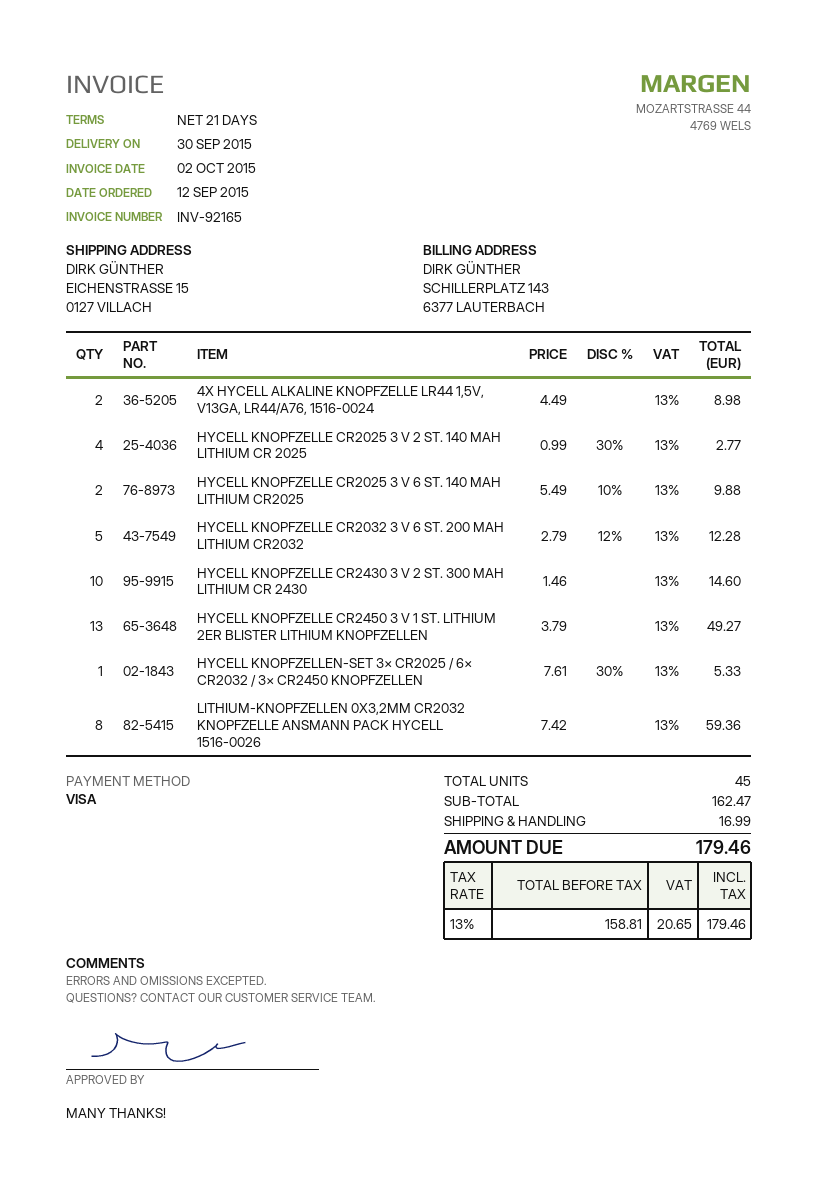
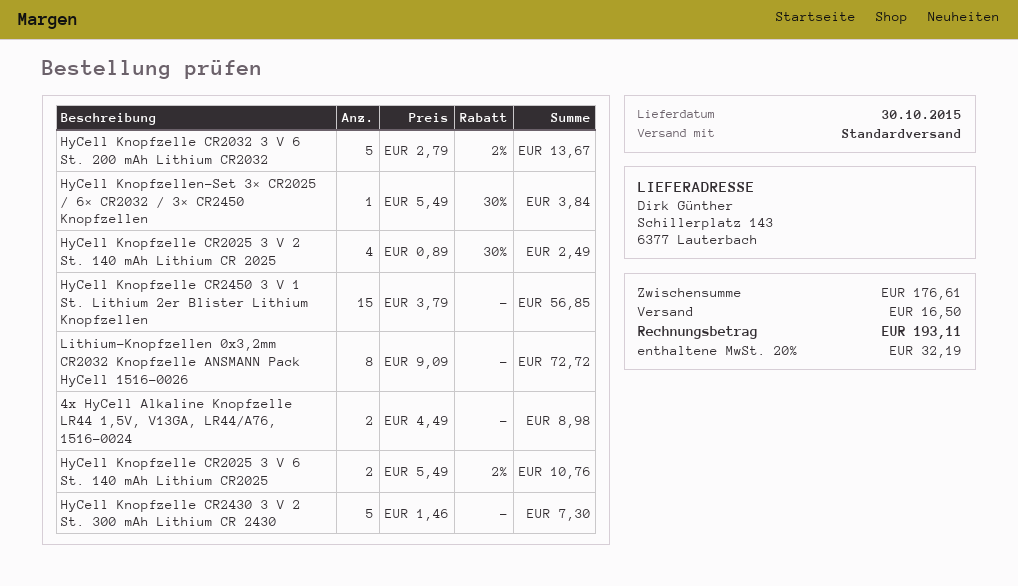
delivery date: 2015-09-30 -> 2015-10-30
ship to: EICHENSTRASSE 15, 0127 VILLACH -> Schillerplatz 143, 6377 Lauterbach
HYCELL KNOPFZELLE CR2025 3 V 2 ST. 140 MAH LITHIUM CR 2025: 4 x 0.99 - 30% = 2.77 -> 4 x 0.89 - 30% = 2.49
HYCELL KNOPFZELLE CR2025 3 V 6 ST. 140 MAH LITHIUM CR2025: 2 x 5.49 - 10% = 9.88 -> 2 x 5.49 - 2% = 10.76
HYCELL KNOPFZELLE CR2032 3 V 6 ST. 200 MAH LITHIUM CR2032: 5 x 2.79 - 12% = 12.28 -> 5 x 2.79 - 2% = 13.67
HYCELL KNOPFZELLE CR2430 3 V 2 ST. 300 MAH LITHIUM CR 2430: 10 x 1.46 = 14.60 -> 5 x 1.46 = 7.30
HYCELL KNOPFZELLE CR2450 3 V 1 ST. LITHIUM 2ER BLISTER LITHIUM KNOPFZELLEN: 13 x 3.79 = 49.27 -> 15 x 3.79 = 56.85
HYCELL KNOPFZELLEN-SET 3× CR2025 / 6× CR2032 / 3× CR2450 KNOPFZELLEN: 1 x 7.61 - 30% = 5.33 -> 1 x 5.49 - 30% = 3.84
LITHIUM-KNOPFZELLEN 0X3,2MM CR2032 KNOPFZELLE ANSMANN PACK HYCELL 1516-0026: 8 x 7.42 = 59.36 -> 8 x 9.09 = 72.72
subtotal: 162.47 -> 176.61
shipping: 16.99 -> 16.50
tax: 13% = 20.65 -> 20% = 32.19
total: 179.46 -> 193.11

